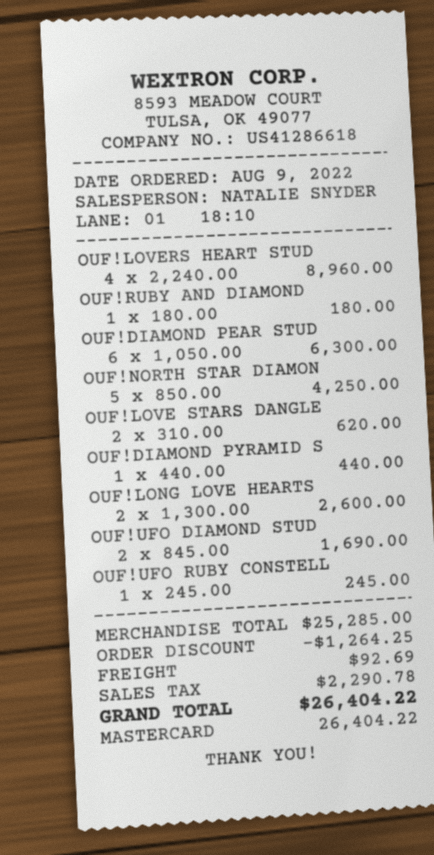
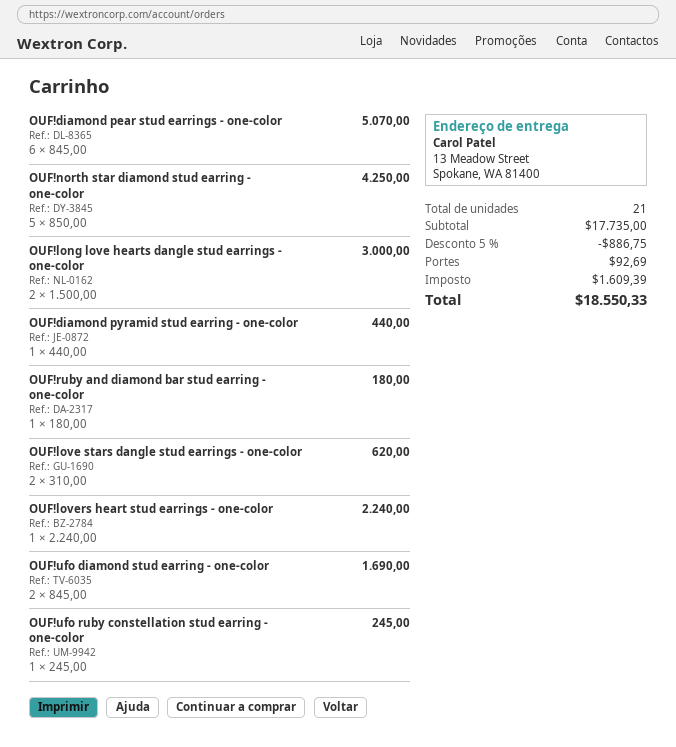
OUF!LOVERS HEART STUD: 4 x 2240.00 = 8960.00 -> 1 x 2240.00 = 2240.00
OUF!DIAMOND PEAR STUD: 6 x 1050.00 = 6300.00 -> 6 x 845.00 = 5070.00
OUF!LONG LOVE HEARTS: 2 x 1300.00 = 2600.00 -> 2 x 1500.00 = 3000.00
subtotal: 25285.00 -> 17735.00
discount: 1264.25 -> 886.75
tax: 2290.78 -> 1609.39
total: 26404.22 -> 18550.33

